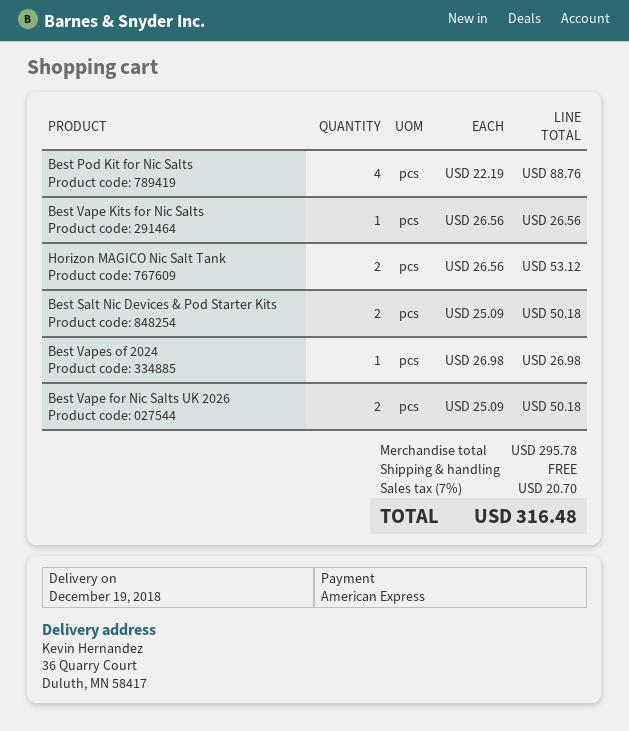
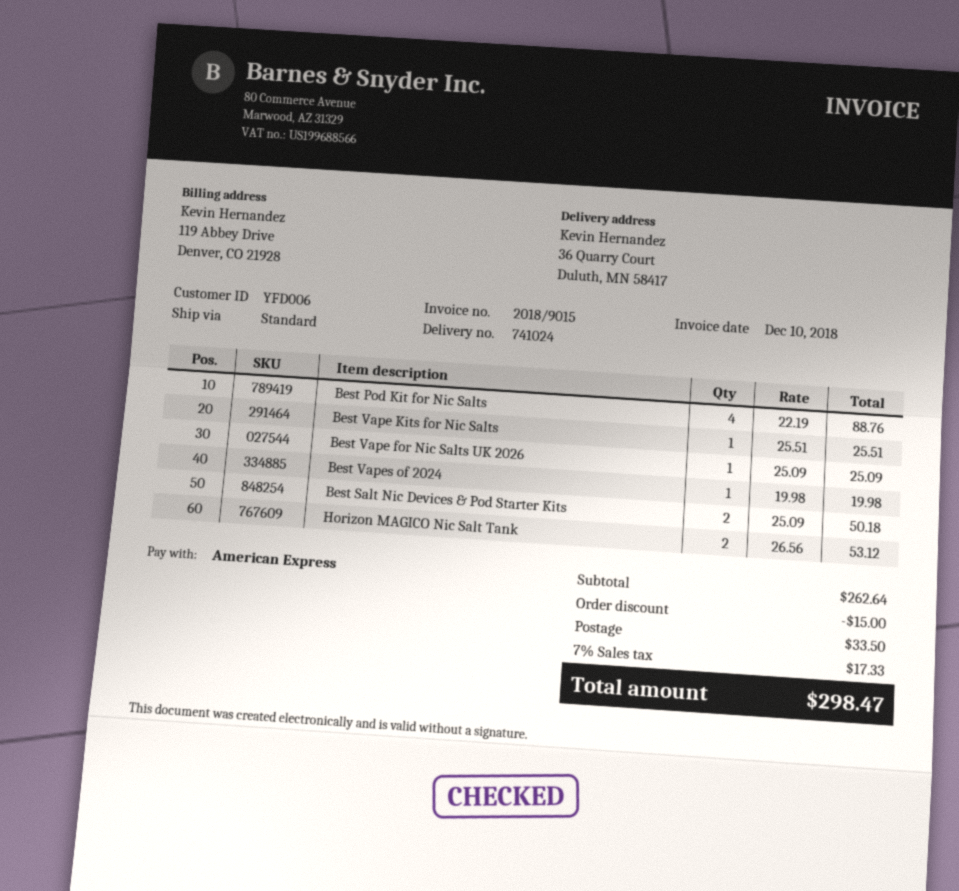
Best Vape Kits for Nic Salts: 1 x 26.56 = 26.56 -> 1 x 25.51 = 25.51
Best Vapes of 2024: 1 x 26.98 = 26.98 -> 1 x 19.98 = 19.98
Best Vape for Nic Salts UK 2026: 2 x 25.09 = 50.18 -> 1 x 25.09 = 25.09
subtotal: 295.78 -> 262.64
discount: none -> 15.00
shipping: 0.00 -> 33.50
tax: 7% = 20.70 -> 7% = 17.33
total: 316.48 -> 298.47

